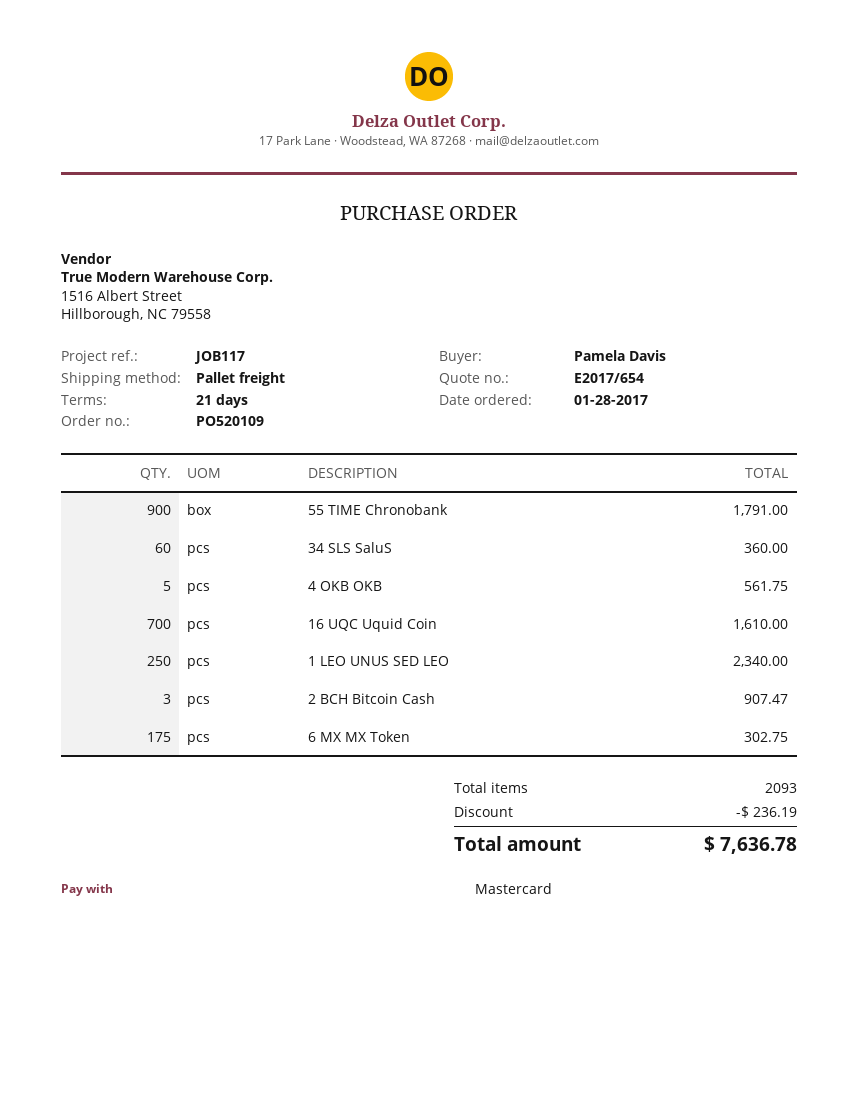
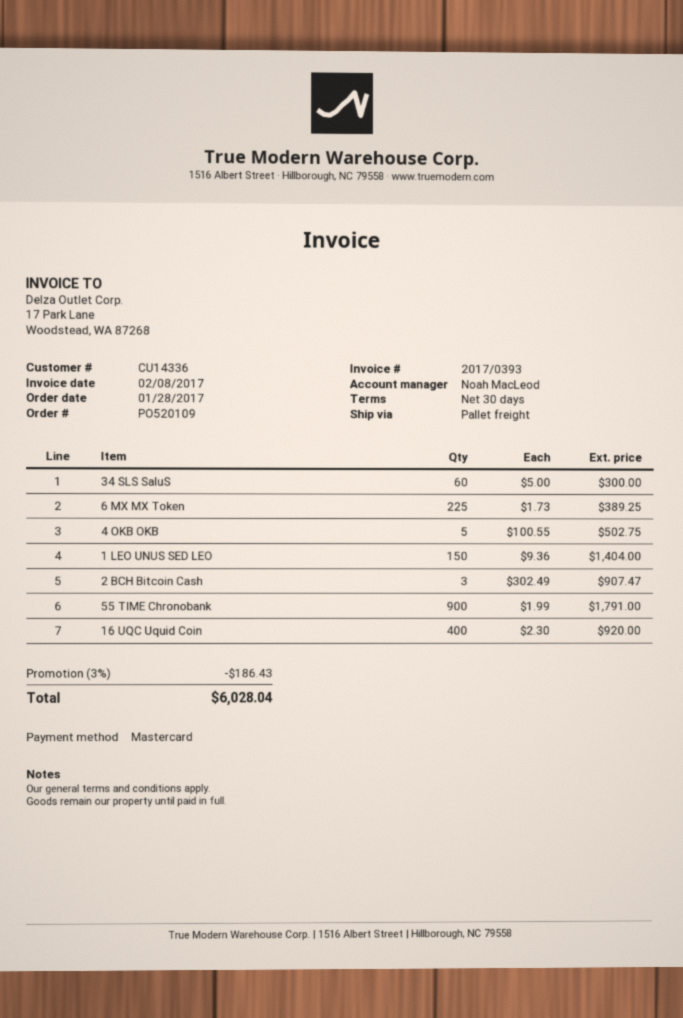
payment terms: 21 days -> 30 days
34 SLS SaluS: 60 for 360.00 -> 60 for 300.00
4 OKB OKB: 5 for 561.75 -> 5 for 502.75
16 UQC Uquid Coin: 700 for 1610.00 -> 400 for 920.00
1 LEO UNUS SED LEO: 250 for 2340.00 -> 150 for 1404.00
6 MX MX Token: 175 for 302.75 -> 225 for 389.25
discount: 236.19 -> 186.43
total: 7636.78 -> 6028.04

